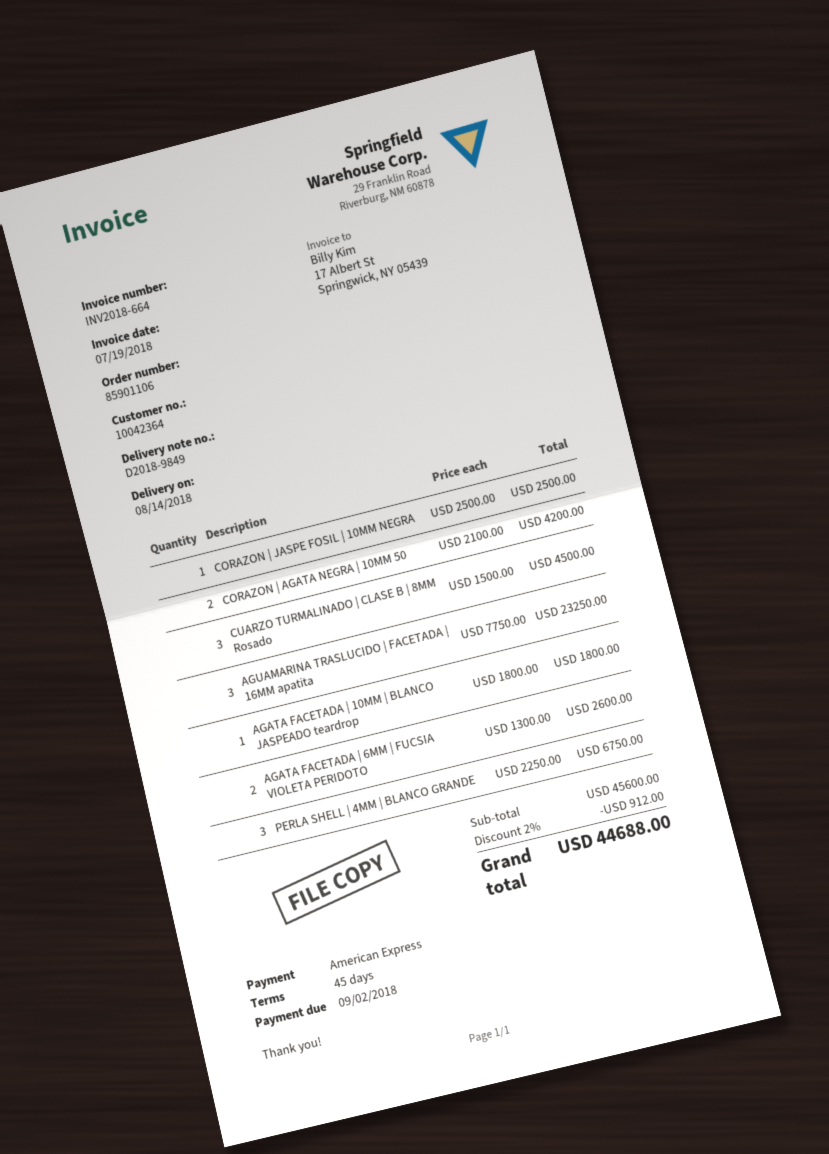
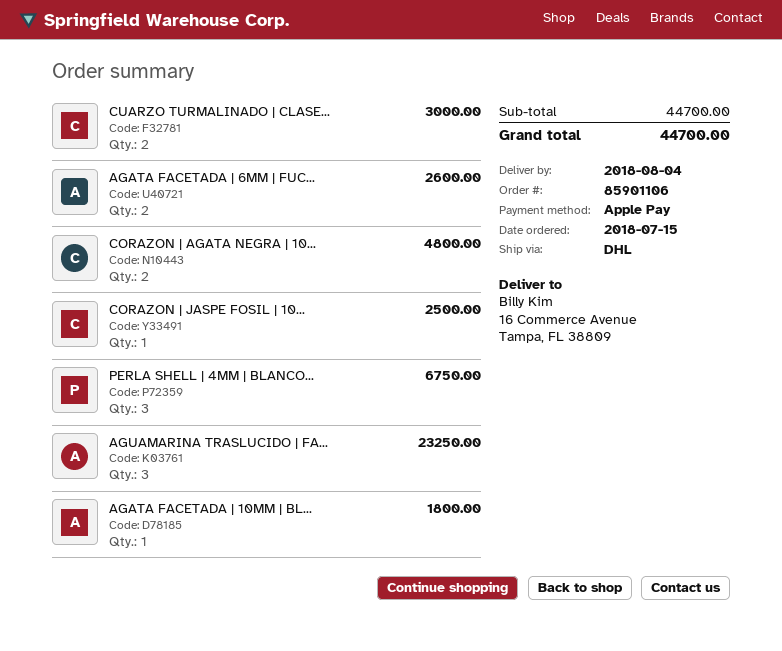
delivery date: 2018-08-14 -> 2018-08-04
payment method: American Express -> Apple Pay
CORAZON | AGATA NEGRA | 10MM 50: 2 for 4200.00 -> 2 for 4800.00
CUARZO TURMALINADO | CLASE B | 8MM Rosado: 3 for 4500.00 -> 2 for 3000.00
subtotal: 45600.00 -> 44700.00
discount: 2% = 912.00 -> none
total: 44688.00 -> 44700.00

